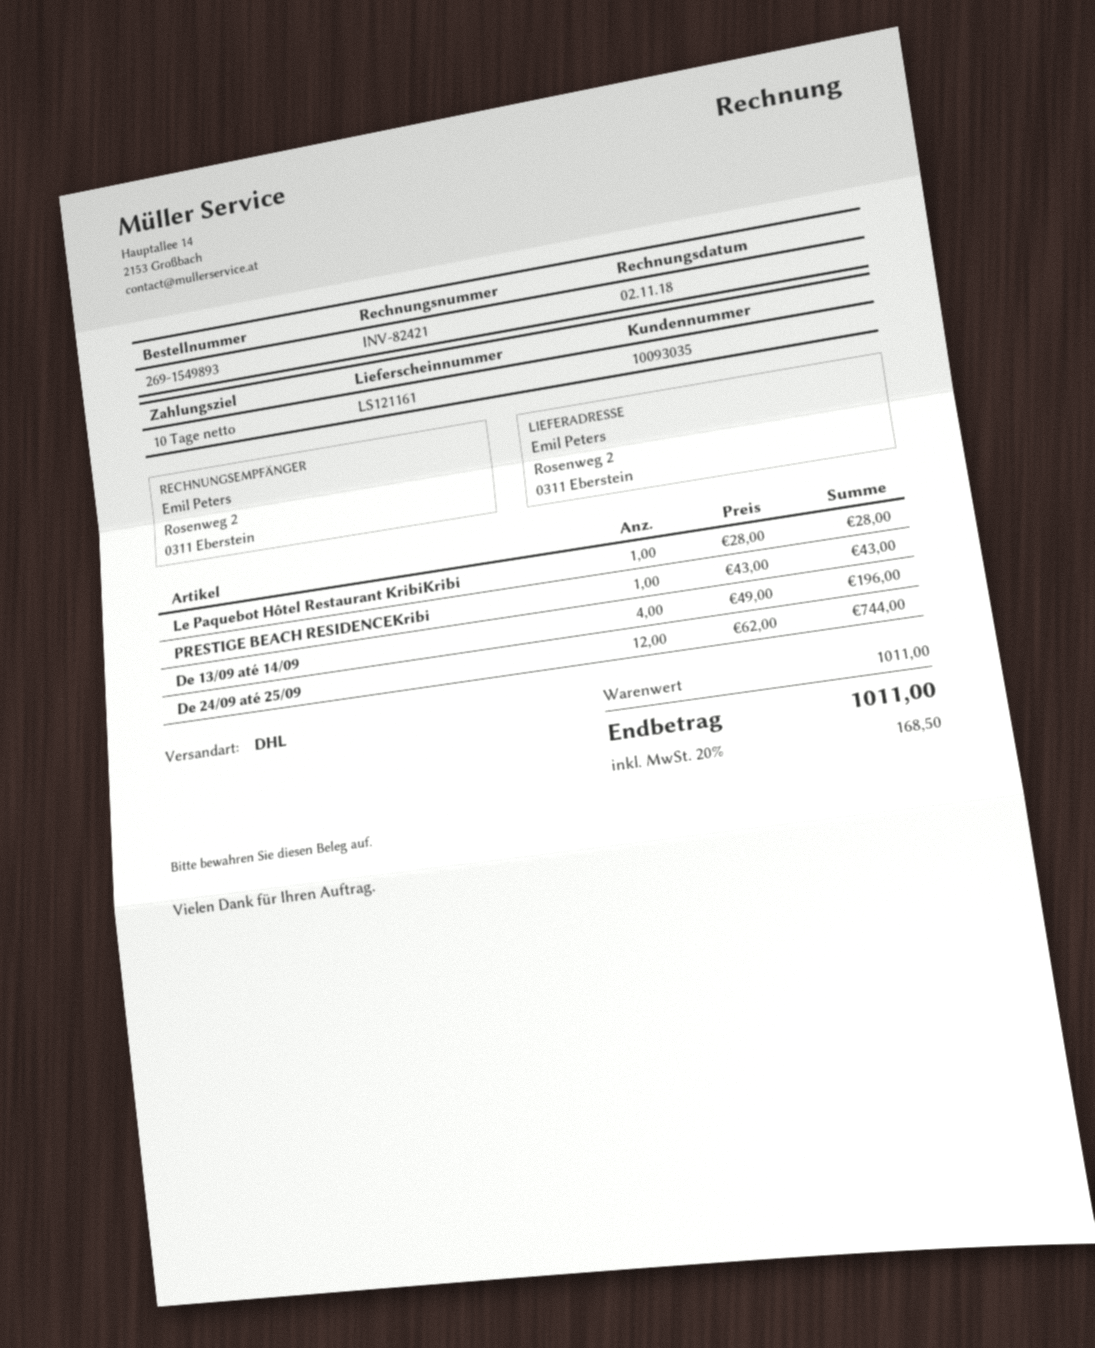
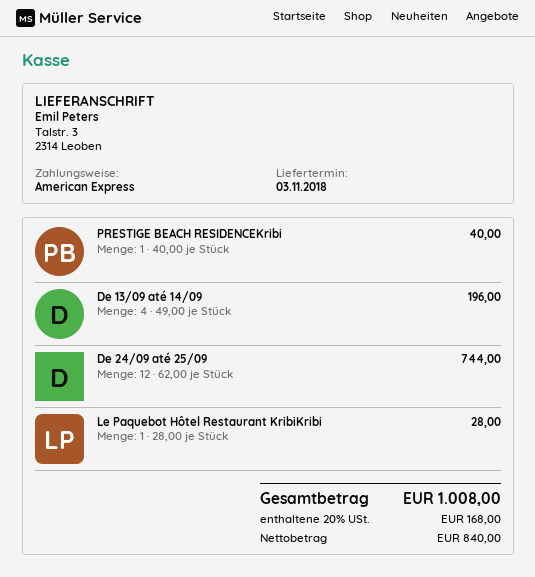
ship to: Rosenweg 2, 0311 Eberstein -> Talstr. 3, 2314 Leoben
PRESTIGE BEACH RESIDENCEKribi: 1 x 43.00 = 43.00 -> 1 x 40.00 = 40.00
tax: 20% = 168.50 -> 20% = 168.00
total: 1011.00 -> 1008.00

